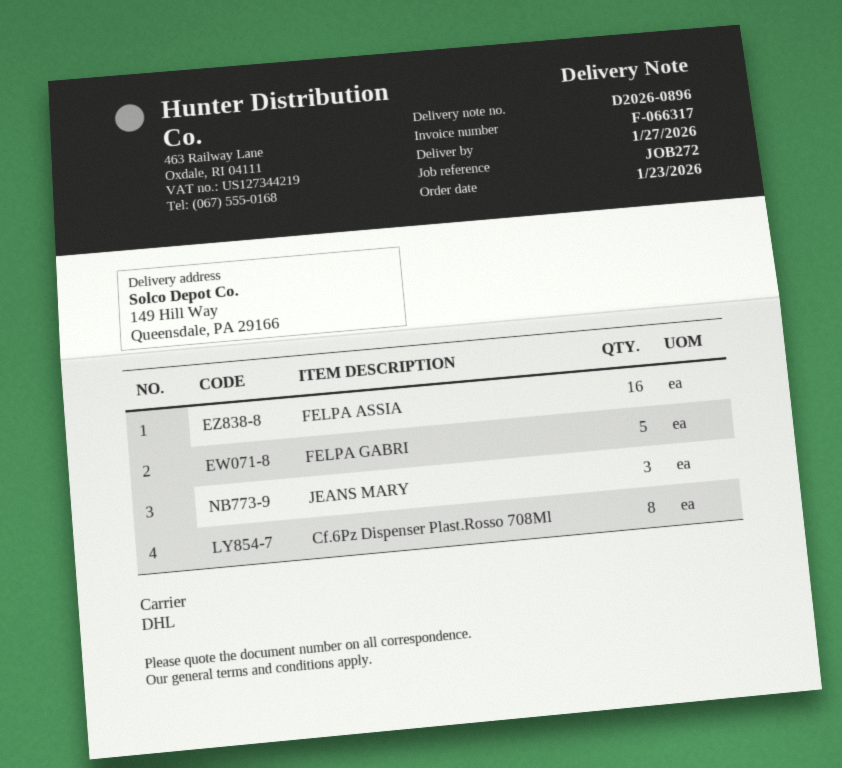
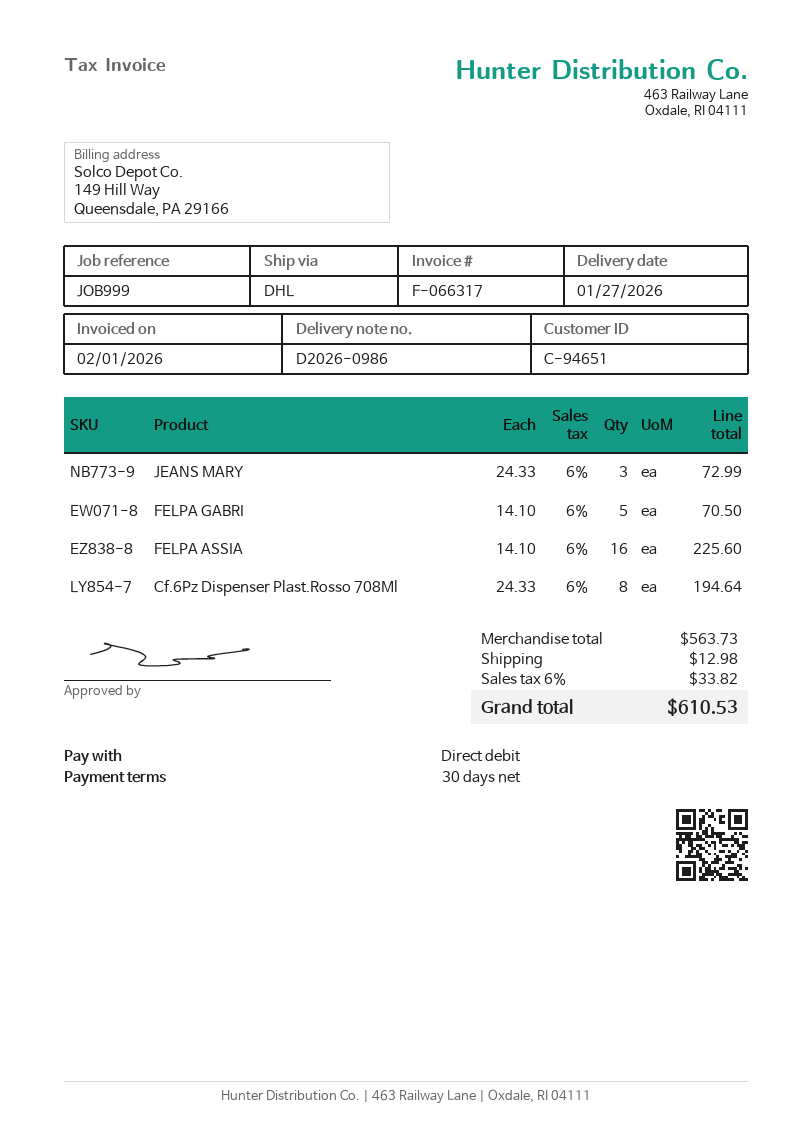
delivery note number: D2026-0896 -> D2026-0986
reference: JOB272 -> JOB999

